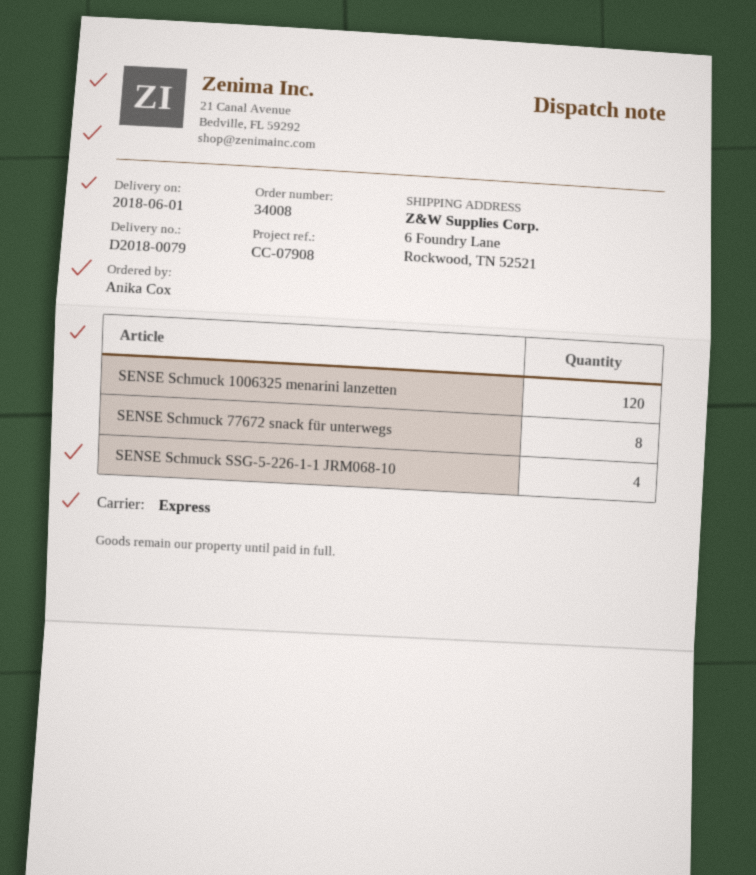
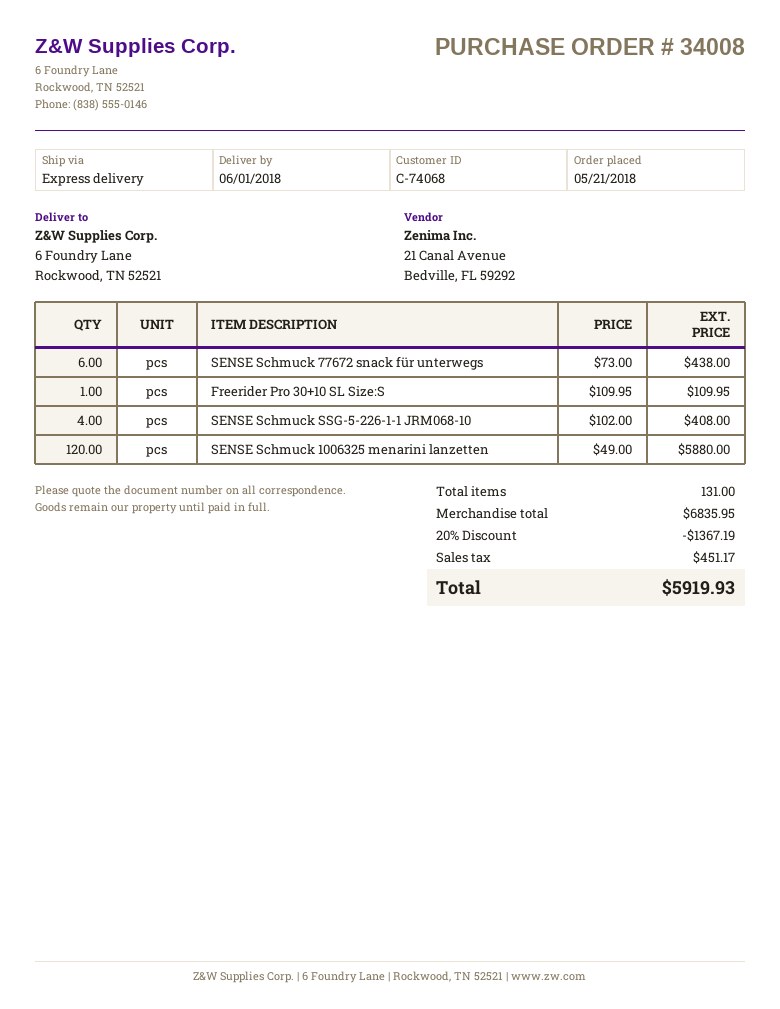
SENSE Schmuck 77672 snack für unterwegs: 8 -> 6
Freerider Pro 30+10 SL Size:S: none -> 1

